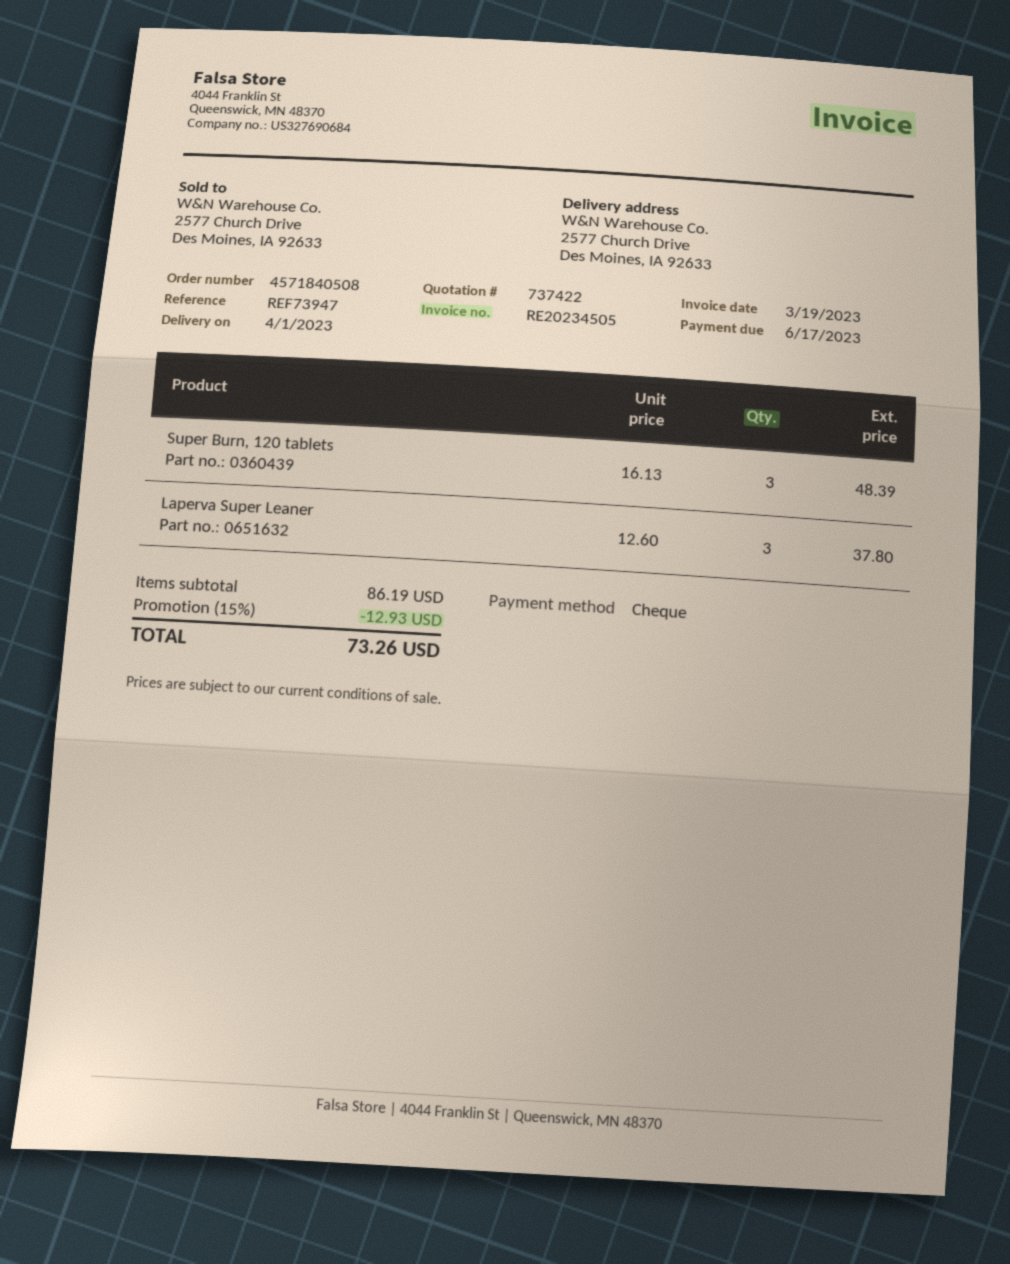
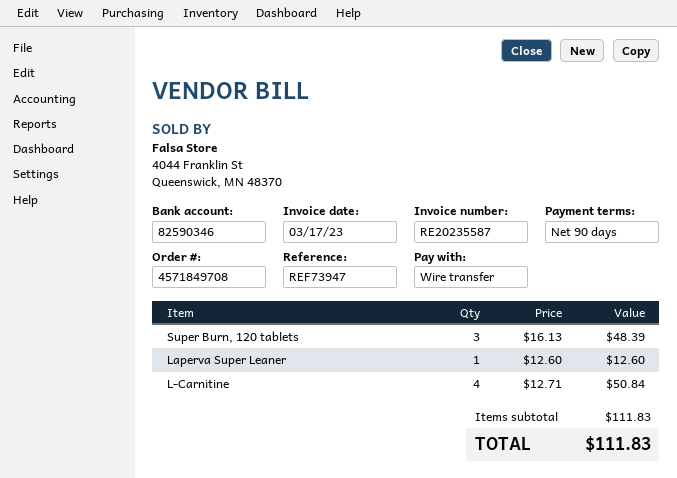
order number: 4571840508 -> 4571849708
invoice number: RE20234505 -> RE20235587
invoice date: 2023-03-19 -> 2023-03-17
payment method: cheque -> bank transfer
Laperva Super Leaner: 3 x 12.60 = 37.80 -> 1 x 12.60 = 12.60
L-Carnitine: none -> 4 x 12.71 = 50.84
subtotal: 86.19 -> 111.83
discount: 15% = 12.93 -> none
total: 73.26 -> 111.83

